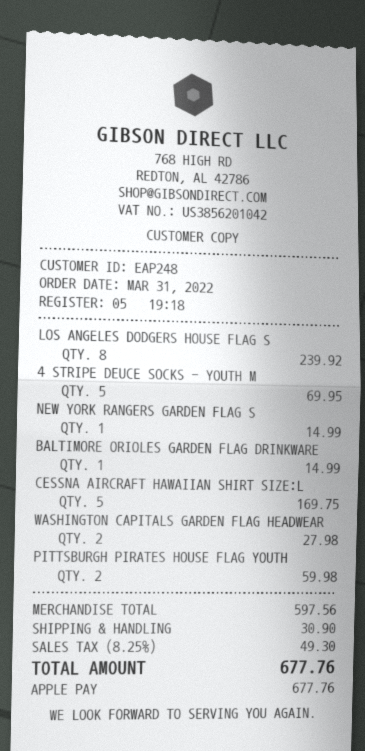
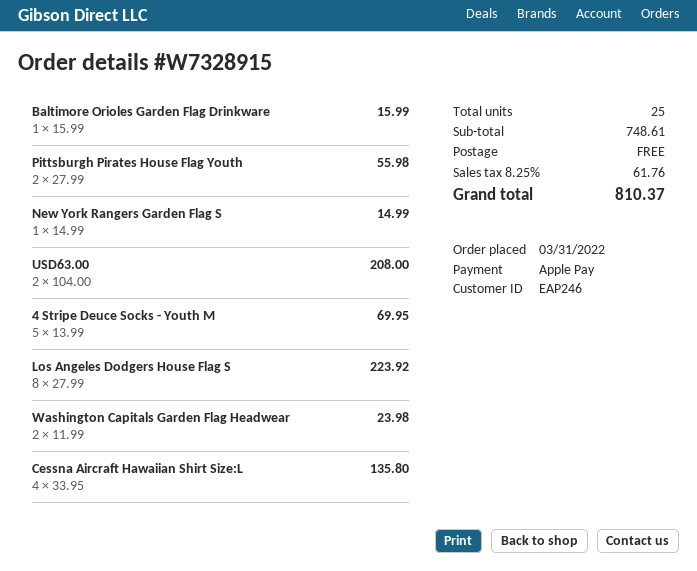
customer number: EAP248 -> EAP246
LOS ANGELES DODGERS HOUSE FLAG S: 8 for 239.92 -> 8 for 223.92
BALTIMORE ORIOLES GARDEN FLAG DRINKWARE: 1 for 14.99 -> 1 for 15.99
CESSNA AIRCRAFT HAWAIIAN SHIRT SIZE:L: 5 for 169.75 -> 4 for 135.80
WASHINGTON CAPITALS GARDEN FLAG HEADWEAR: 2 for 27.98 -> 2 for 23.98
PITTSBURGH PIRATES HOUSE FLAG YOUTH: 2 for 59.98 -> 2 for 55.98
USD63.00: none -> 2 for 208.00
subtotal: 597.56 -> 748.61
shipping: 30.90 -> 0.00
tax: 8.25% = 49.30 -> 8.25% = 61.76
total: 677.76 -> 810.37

